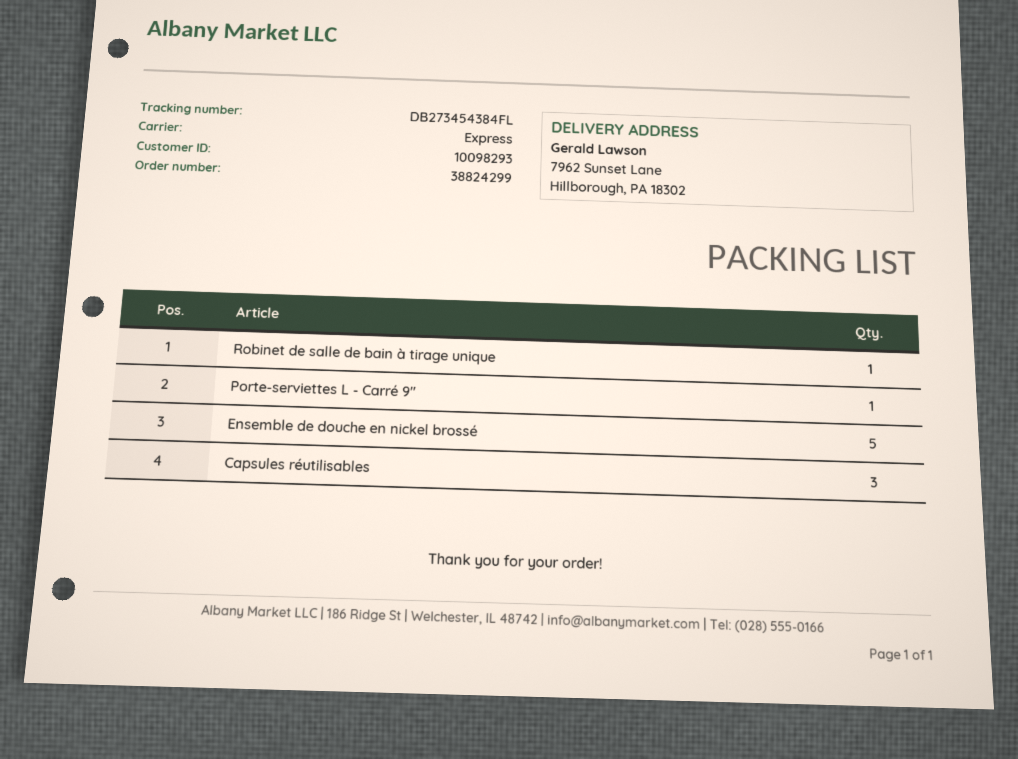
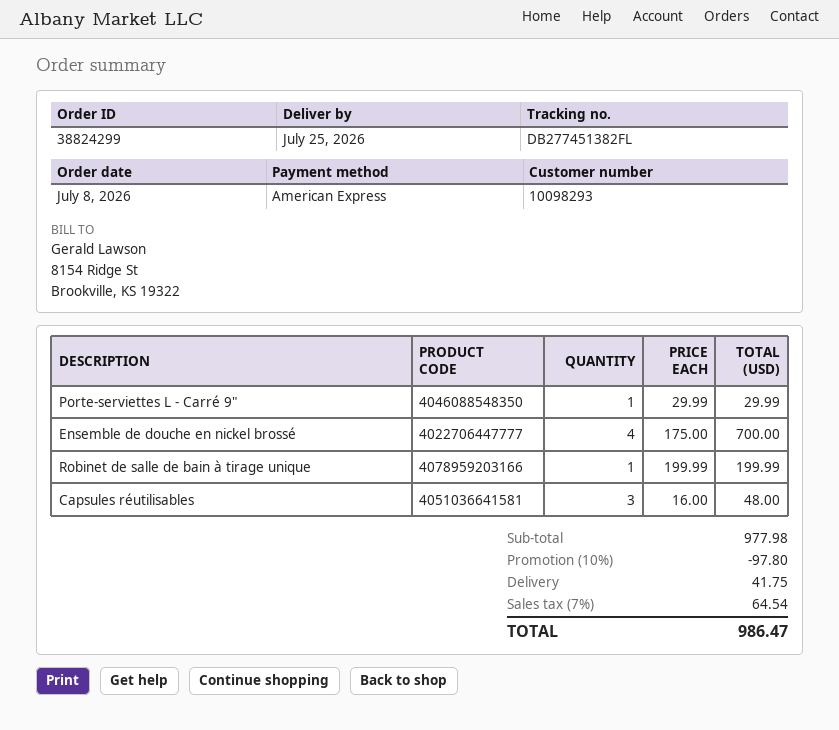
tracking number: DB273454384FL -> DB277451382FL
Ensemble de douche en nickel brossé: 5 -> 4

